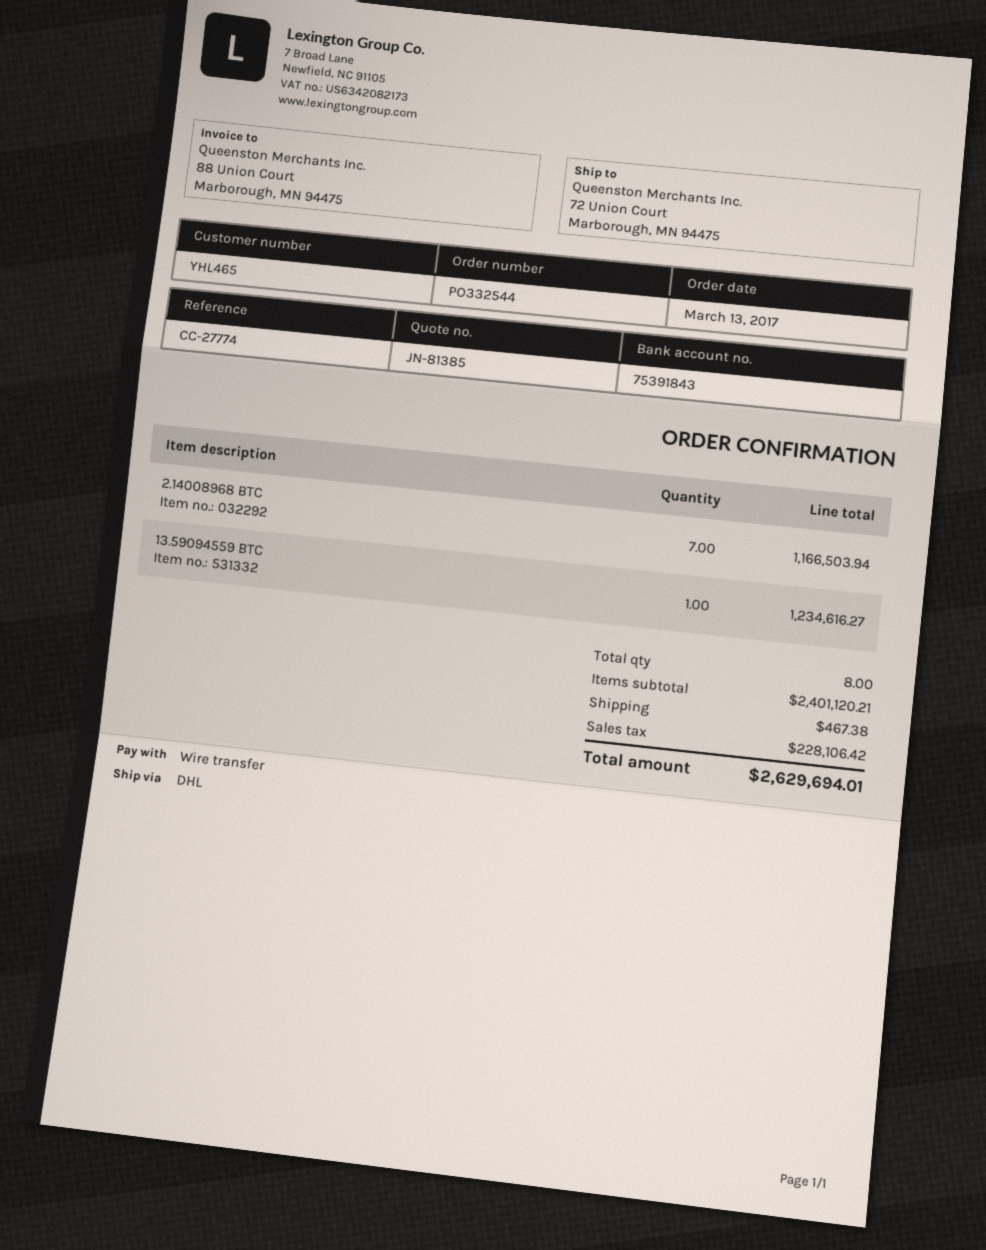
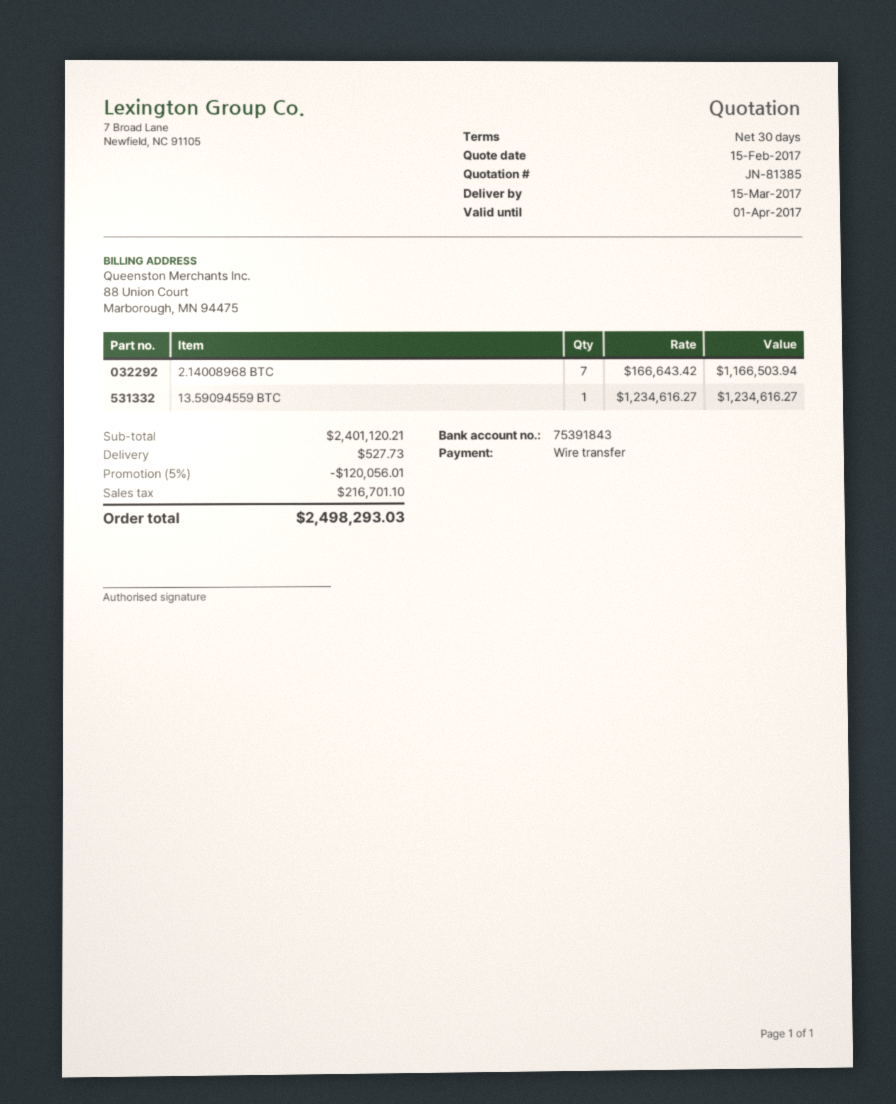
discount: none -> 5% = 120056.01
shipping: 467.38 -> 527.73
tax: 228106.42 -> 216701.10
total: 2629694.01 -> 2498293.03

